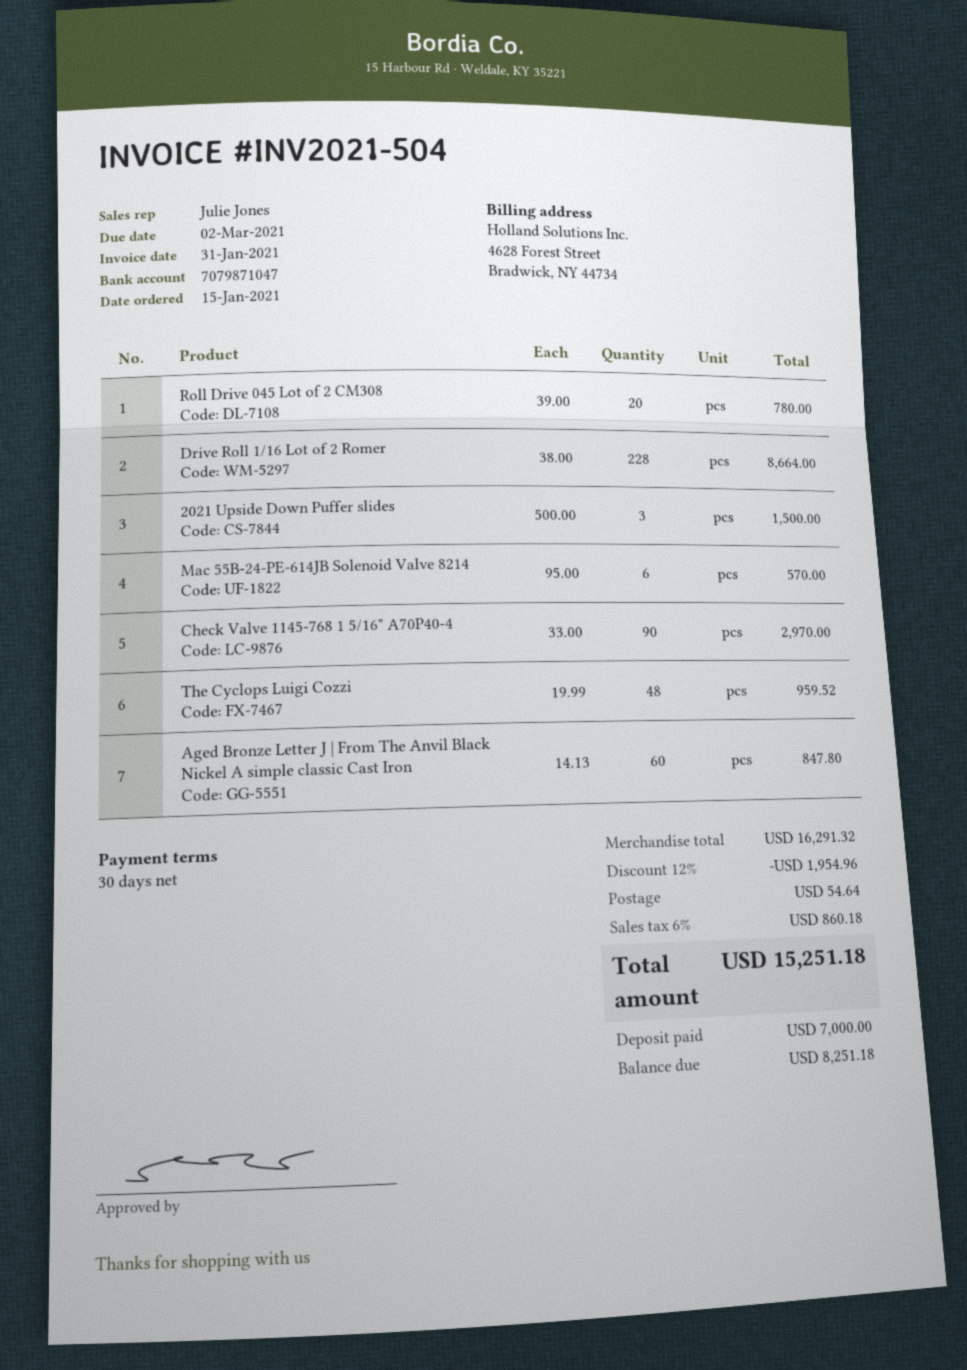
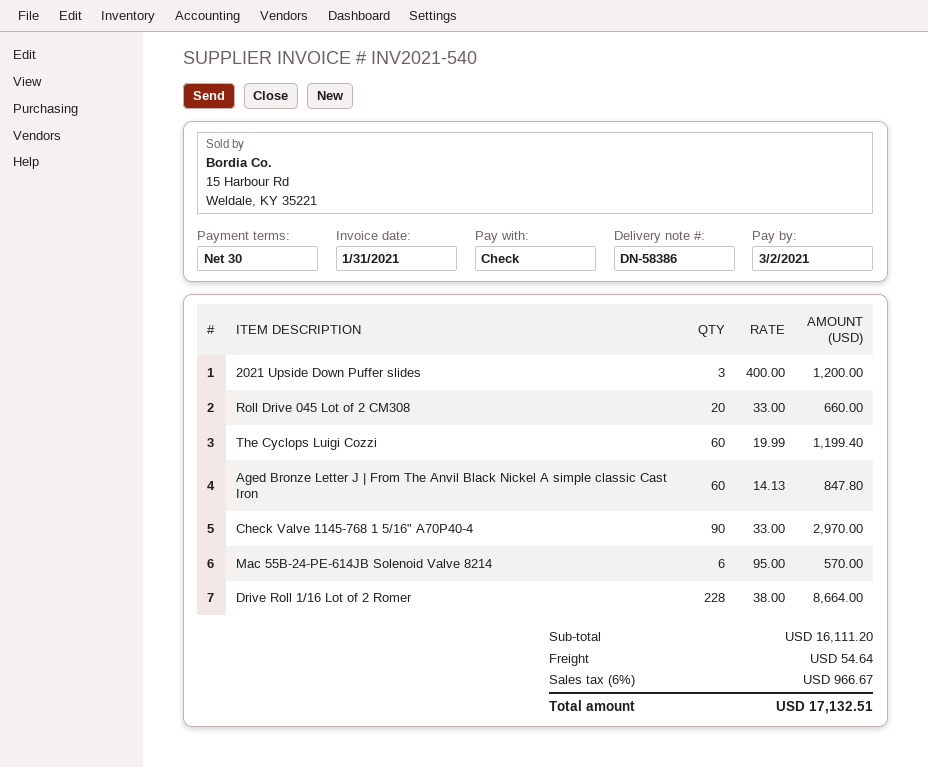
invoice number: INV2021-504 -> INV2021-540
Roll Drive 045 Lot of 2 CM308: 20 x 39.00 = 780.00 -> 20 x 33.00 = 660.00
2021 Upside Down Puffer slides: 3 x 500.00 = 1500.00 -> 3 x 400.00 = 1200.00
The Cyclops Luigi Cozzi: 48 x 19.99 = 959.52 -> 60 x 19.99 = 1199.40
subtotal: 16291.32 -> 16111.20
discount: 12% = 1954.96 -> none
tax: 6% = 860.18 -> 6% = 966.67
total: 15251.18 -> 17132.51

